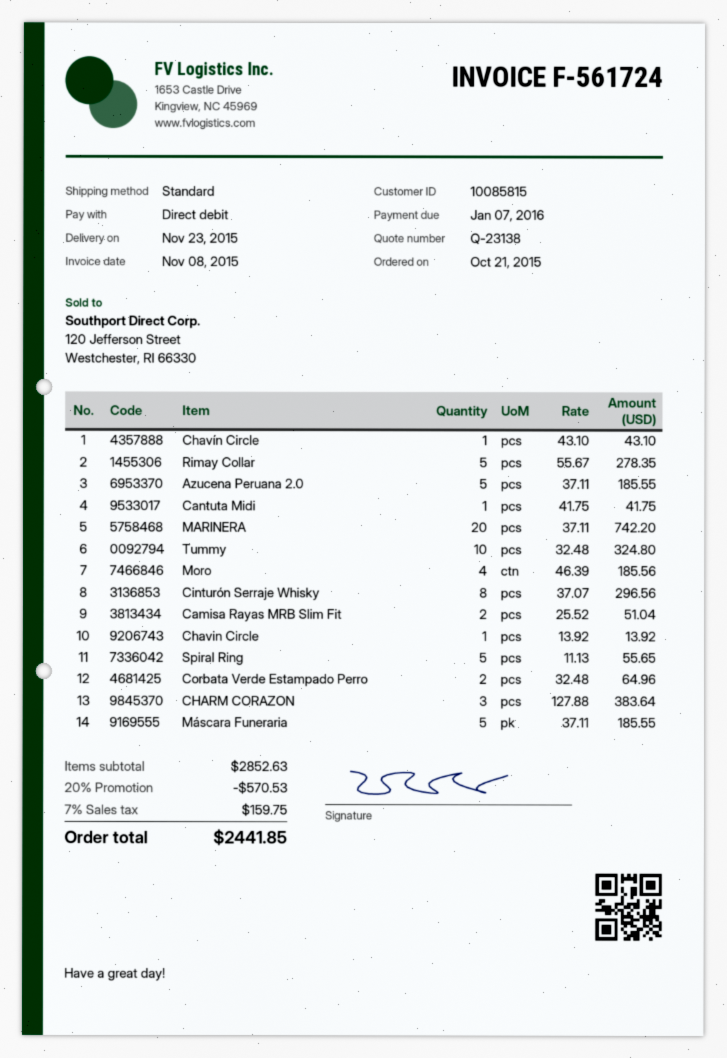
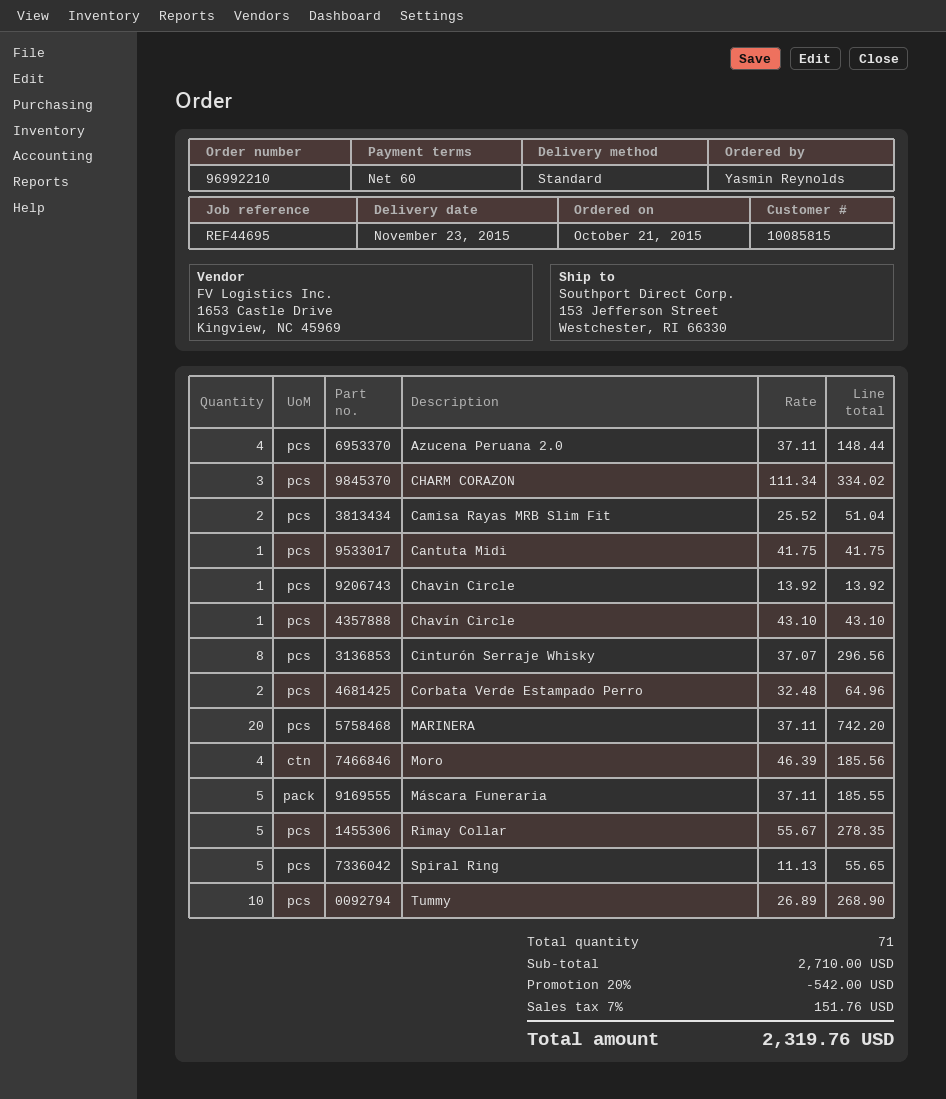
Azucena Peruana 2.0: 5 x 37.11 = 185.55 -> 4 x 37.11 = 148.44
Tummy: 10 x 32.48 = 324.80 -> 10 x 26.89 = 268.90
CHARM CORAZON: 3 x 127.88 = 383.64 -> 3 x 111.34 = 334.02
subtotal: 2852.63 -> 2710.00
discount: 20% = 570.53 -> 20% = 542.00
tax: 7% = 159.75 -> 7% = 151.76
total: 2441.85 -> 2319.76

